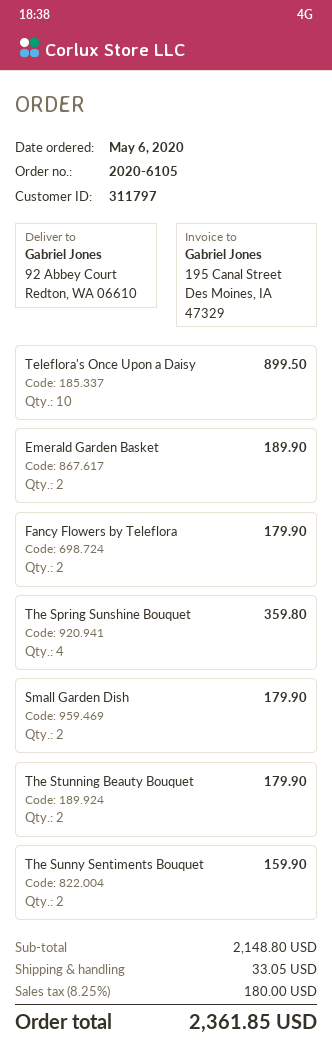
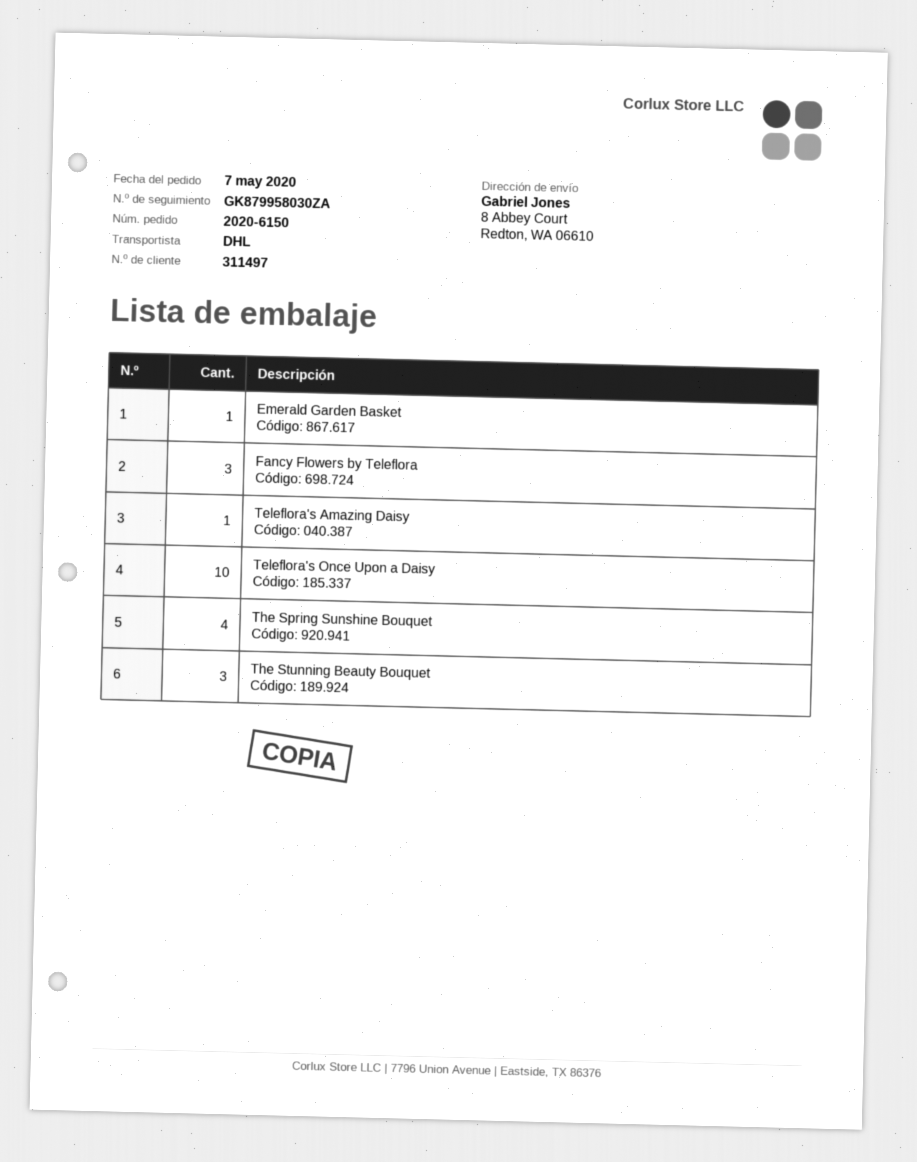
order number: 2020-6105 -> 2020-6150
order date: 2020-05-06 -> 2020-05-07
customer number: 311797 -> 311497
ship to: 92 Abbey Court, Redton, WA 06610 -> 8 Abbey Court, Redton, WA 06610
Emerald Garden Basket: 2 -> 1
Fancy Flowers by Teleflora: 2 -> 3
Small Garden Dish: 2 -> none
The Stunning Beauty Bouquet: 2 -> 3
The Sunny Sentiments Bouquet: 2 -> none
Teleflora's Amazing Daisy: none -> 1

